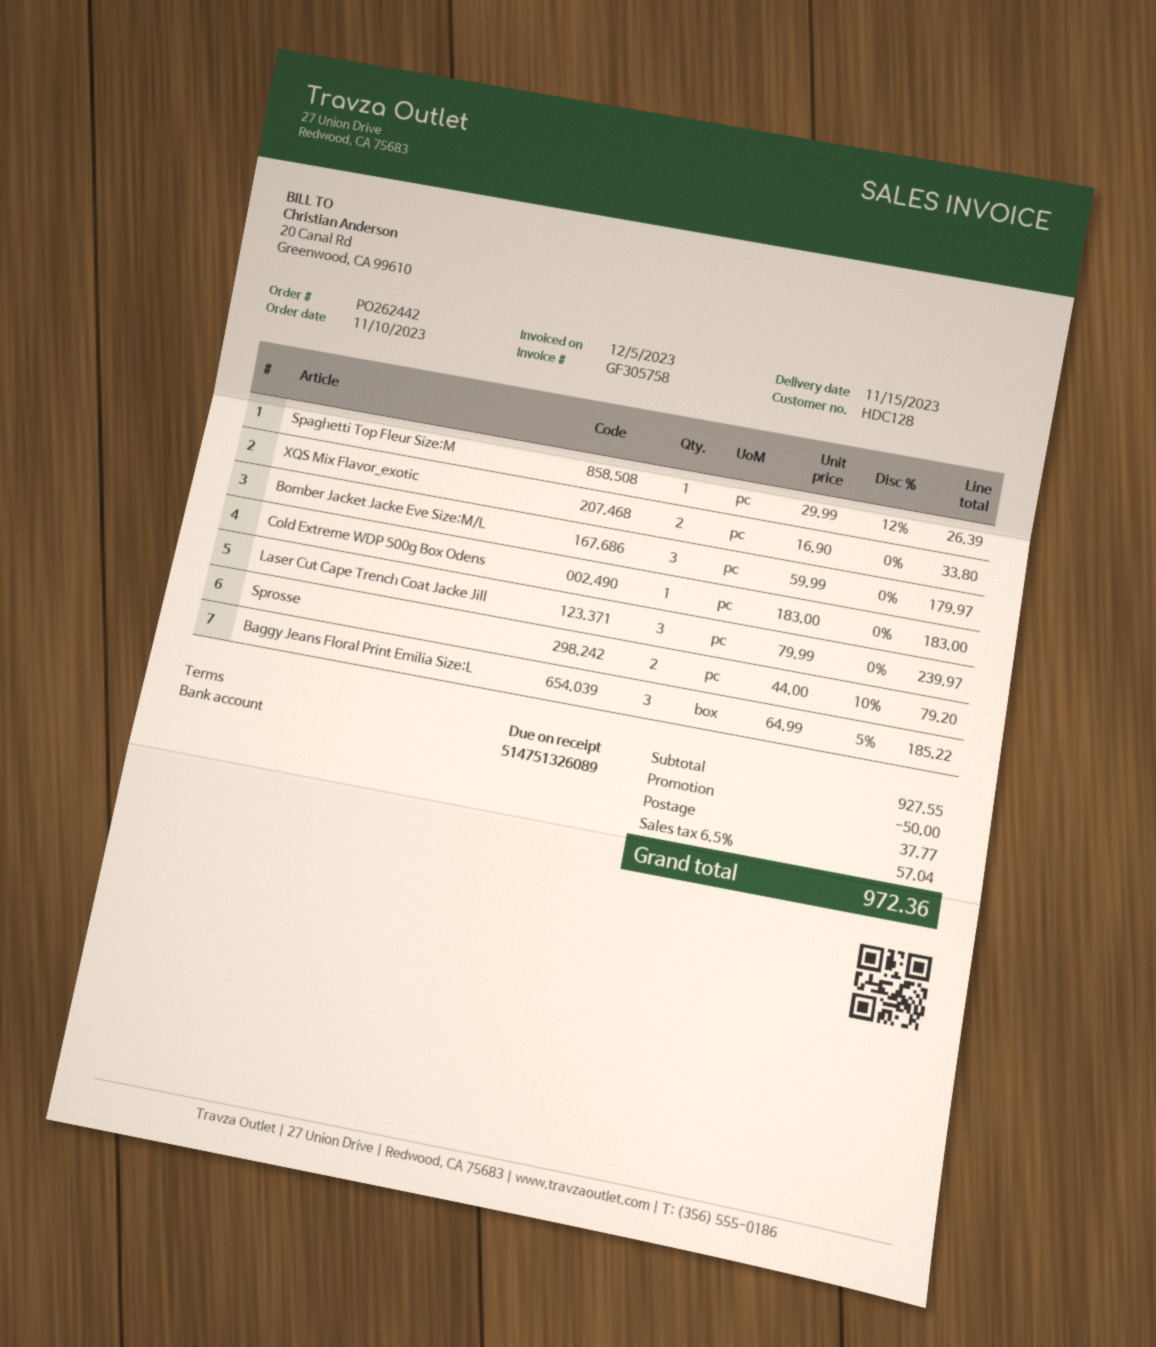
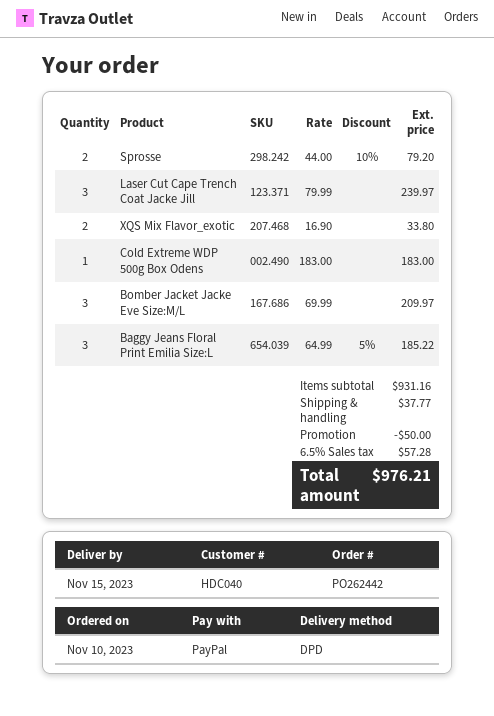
customer number: HDC128 -> HDC040
Spaghetti Top Fleur Size:M: 1 x 29.99 - 12% = 26.39 -> none
Bomber Jacket Jacke Eve Size:M/L: 3 x 59.99 = 179.97 -> 3 x 69.99 = 209.97
subtotal: 927.55 -> 931.16
tax: 6.5% = 57.04 -> 6.5% = 57.28
total: 972.36 -> 976.21

